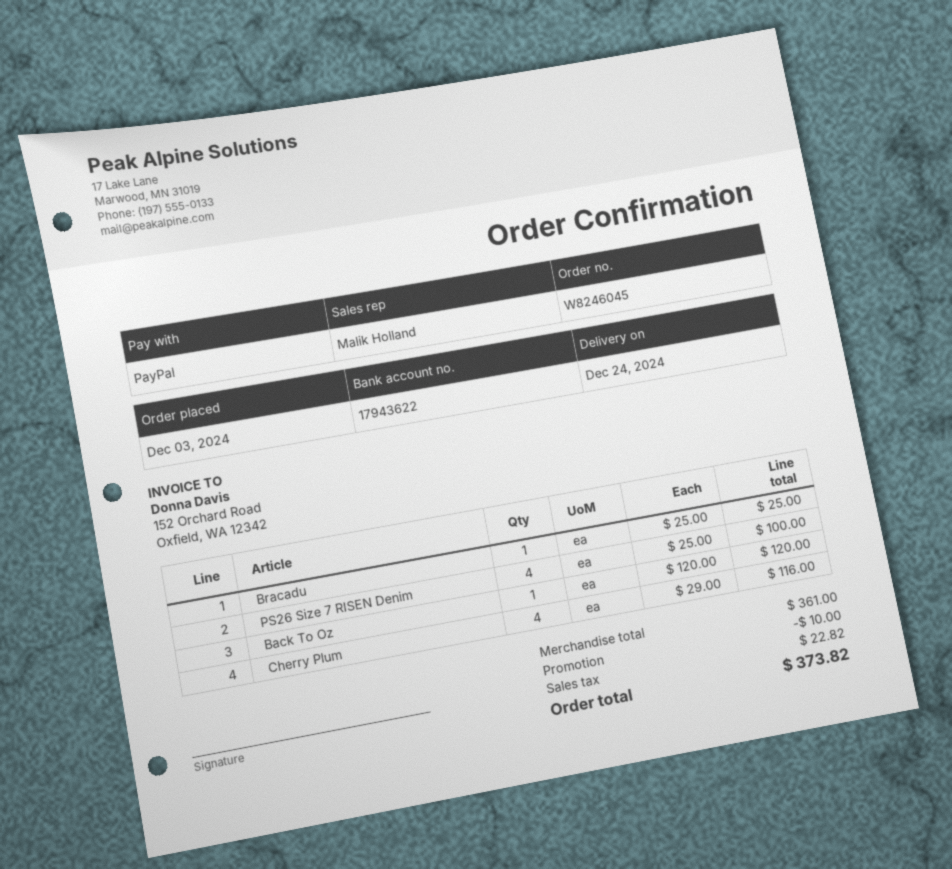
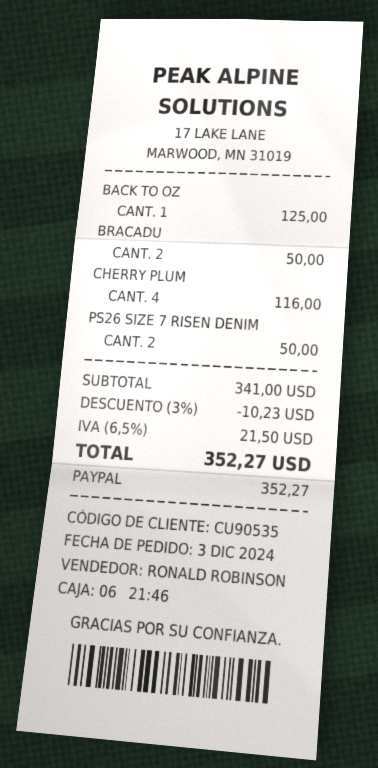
sales rep: Malik Holland -> RONALD ROBINSON
Bracadu: 1 for 25.00 -> 2 for 50.00
PS26 Size 7 RISEN Denim: 4 for 100.00 -> 2 for 50.00
Back To Oz: 1 for 120.00 -> 1 for 125.00
subtotal: 361.00 -> 341.00
discount: 10.00 -> 10.23
tax: 22.82 -> 21.50
total: 373.82 -> 352.27

